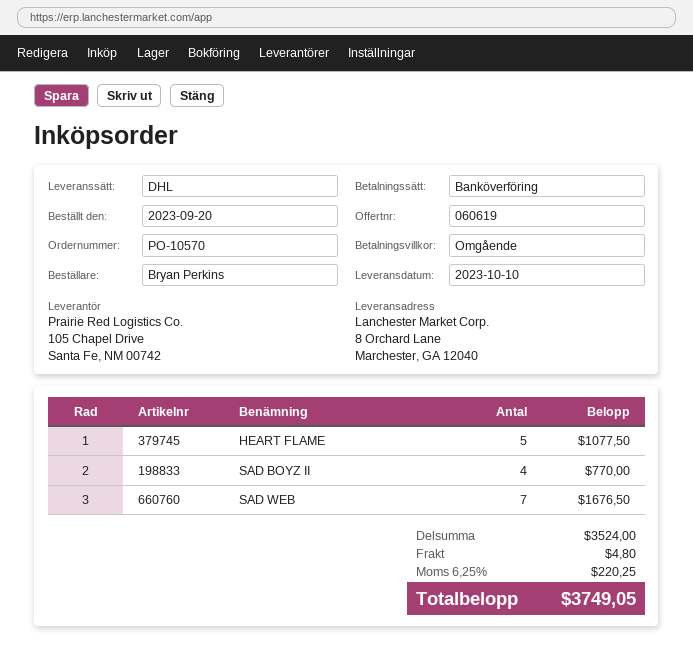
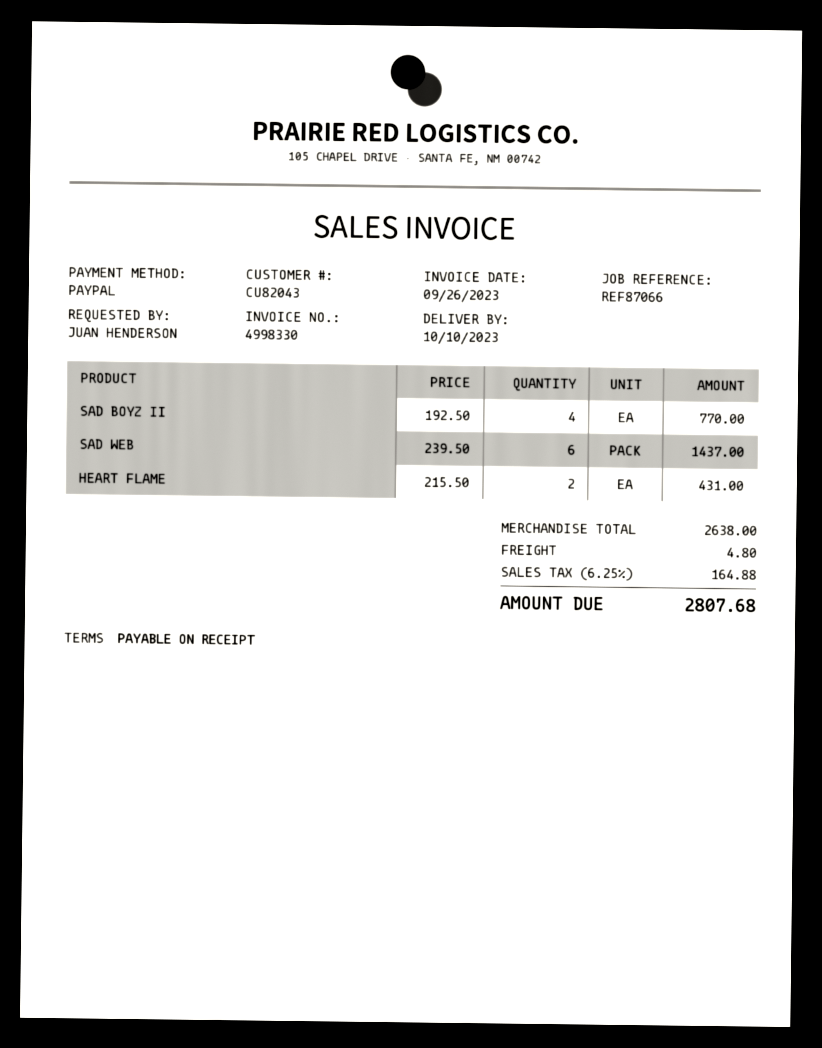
ordered by: Bryan Perkins -> JUAN HENDERSON
payment method: bank transfer -> PayPal
HEART FLAME: 5 for 1077.50 -> 2 for 431.00
SAD WEB: 7 for 1676.50 -> 6 for 1437.00
subtotal: 3524.00 -> 2638.00
tax: 6.25% = 220.25 -> 6.25% = 164.88
total: 3749.05 -> 2807.68

